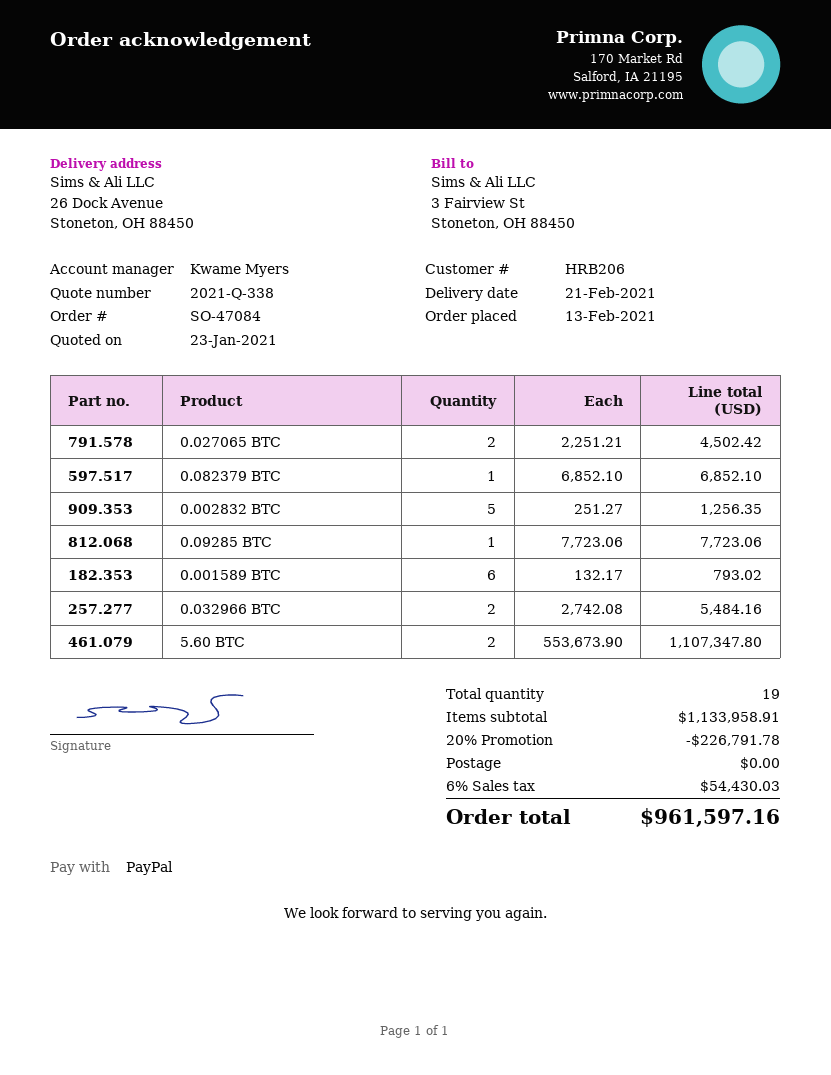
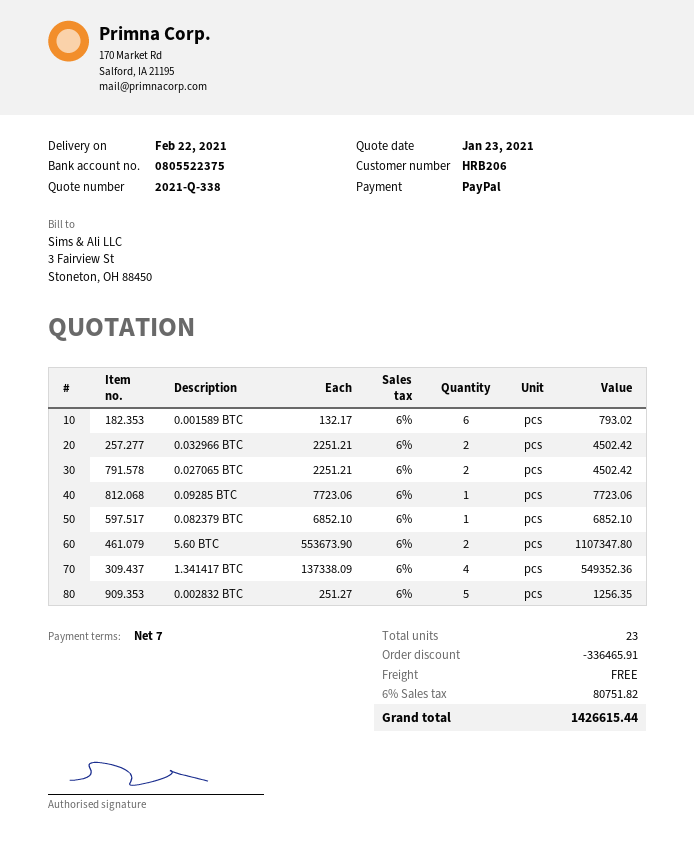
delivery date: 2021-02-21 -> 2021-02-22
0.032966 BTC: 2 x 2742.08 = 5484.16 -> 2 x 2251.21 = 4502.42
1.341417 BTC: none -> 4 x 137338.09 = 549352.36
total quantity: 19 -> 23
discount: 226791.78 -> 336465.91
tax: 6% = 54430.03 -> 6% = 80751.82
total: 961597.16 -> 1426615.44

